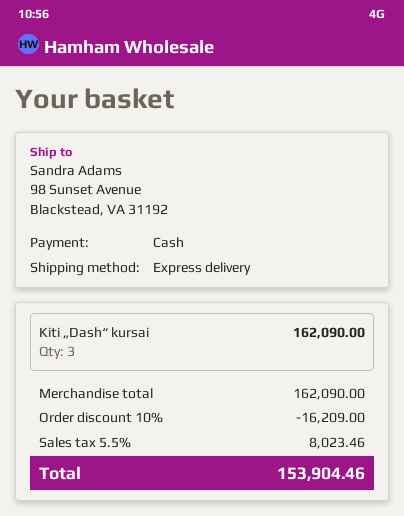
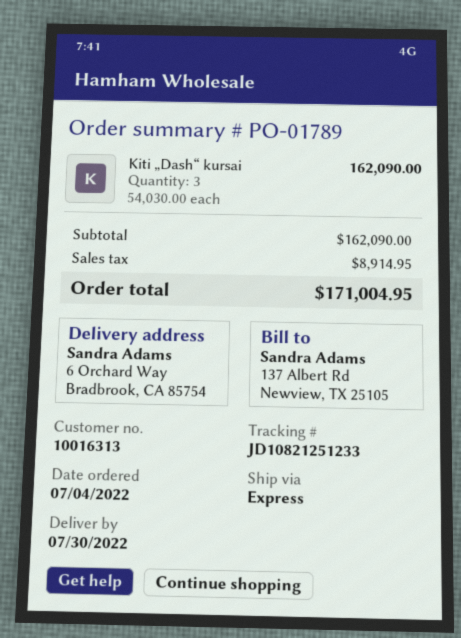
ship to: 98 Sunset Avenue, Blackstead, VA 31192 -> 6 Orchard Way, Bradbrook, CA 85754
discount: 10% = 16209.00 -> none
tax: 8023.46 -> 8914.95
total: 153904.46 -> 171004.95

